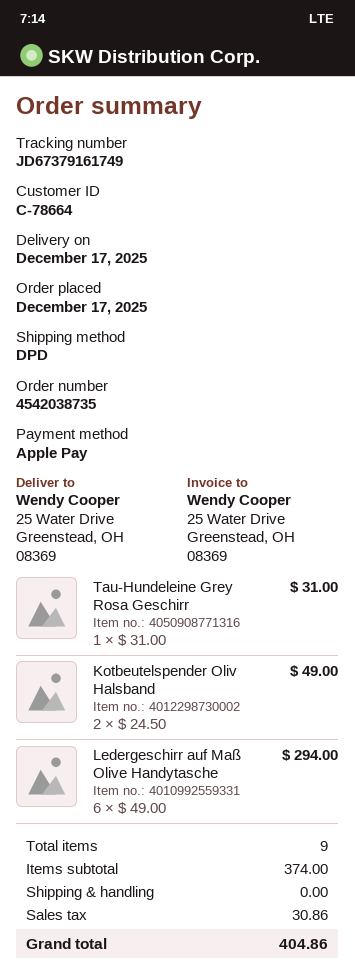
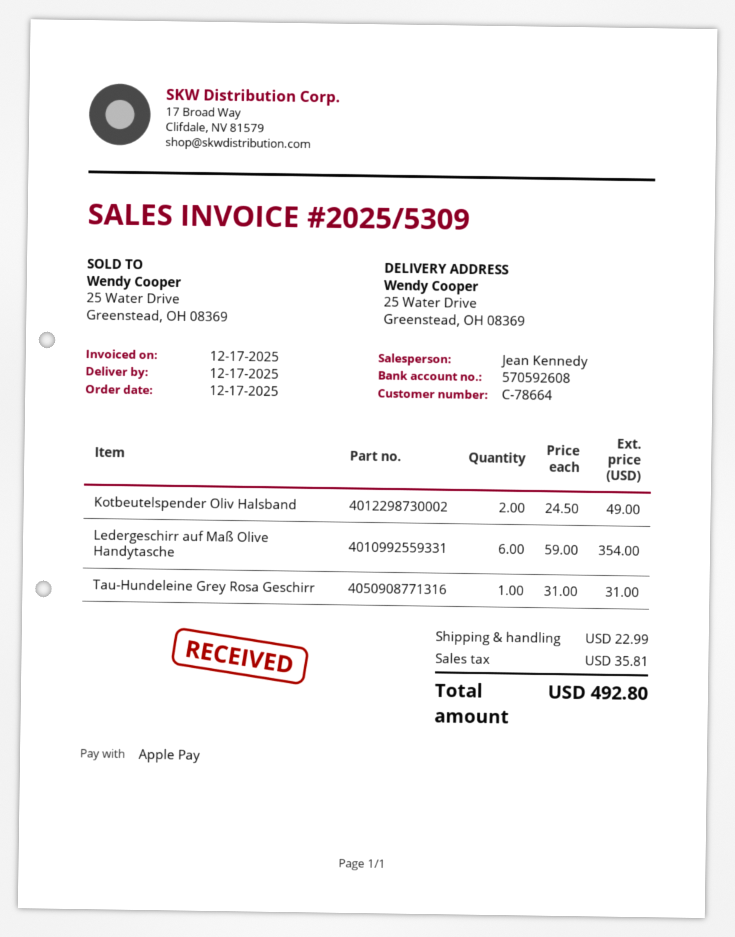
Ledergeschirr auf Maß Olive Handytasche: 6 x 49.00 = 294.00 -> 6 x 59.00 = 354.00
shipping: 0.00 -> 22.99
tax: 30.86 -> 35.81
total: 404.86 -> 492.80

